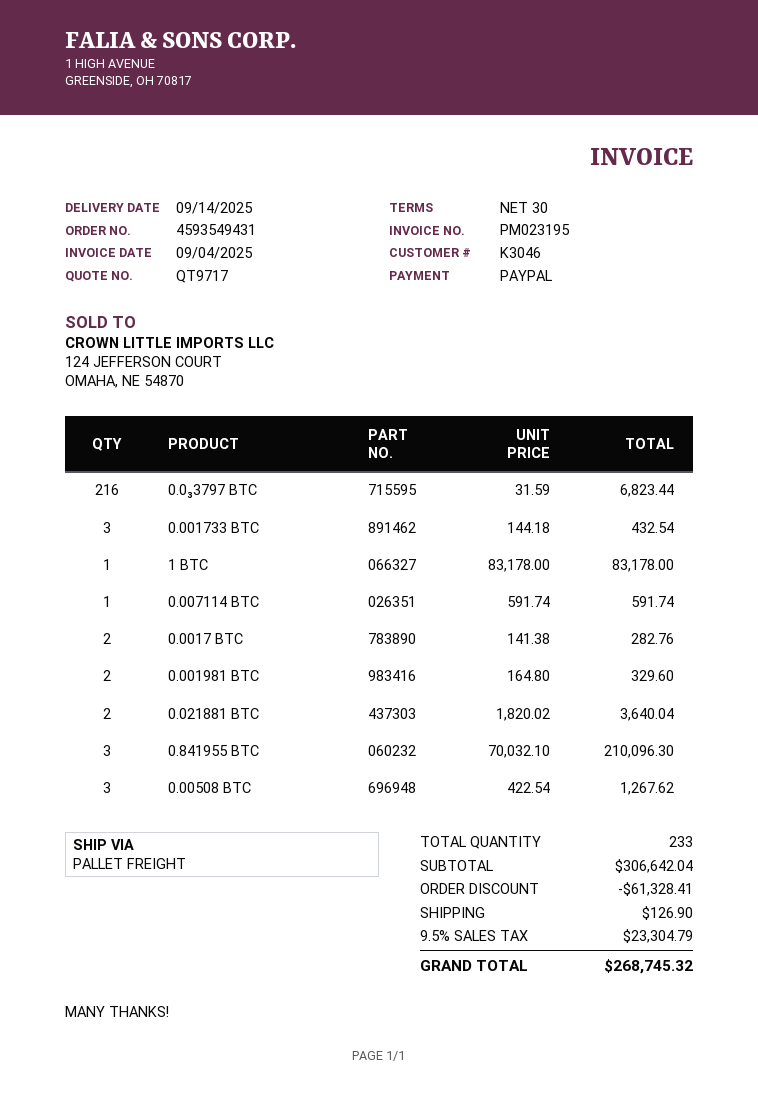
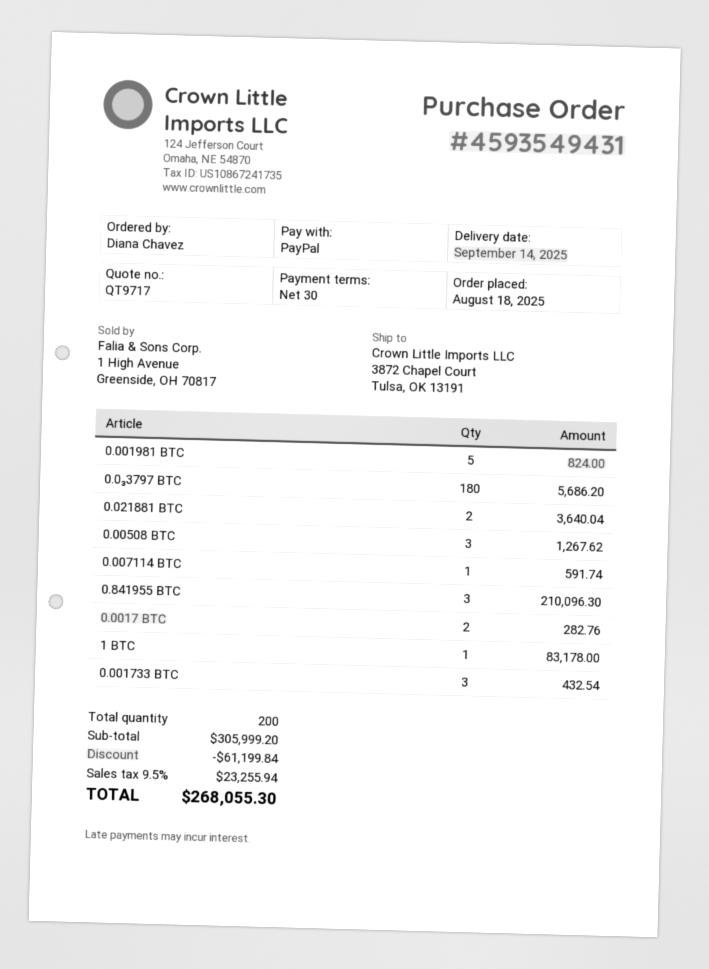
0.0₃3797 BTC: 216 for 6823.44 -> 180 for 5686.20
0.001981 BTC: 2 for 329.60 -> 5 for 824.00
total quantity: 233 -> 200
subtotal: 306642.04 -> 305999.20
discount: 61328.41 -> 61199.84
shipping: 126.90 -> none
tax: 9.5% = 23304.79 -> 9.5% = 23255.94
total: 268745.32 -> 268055.30

